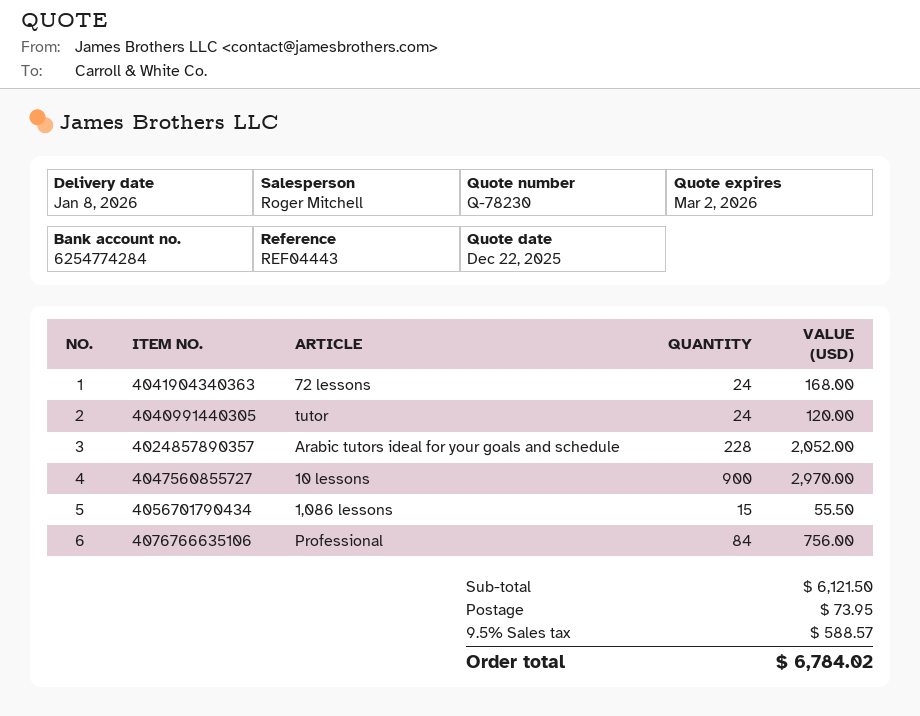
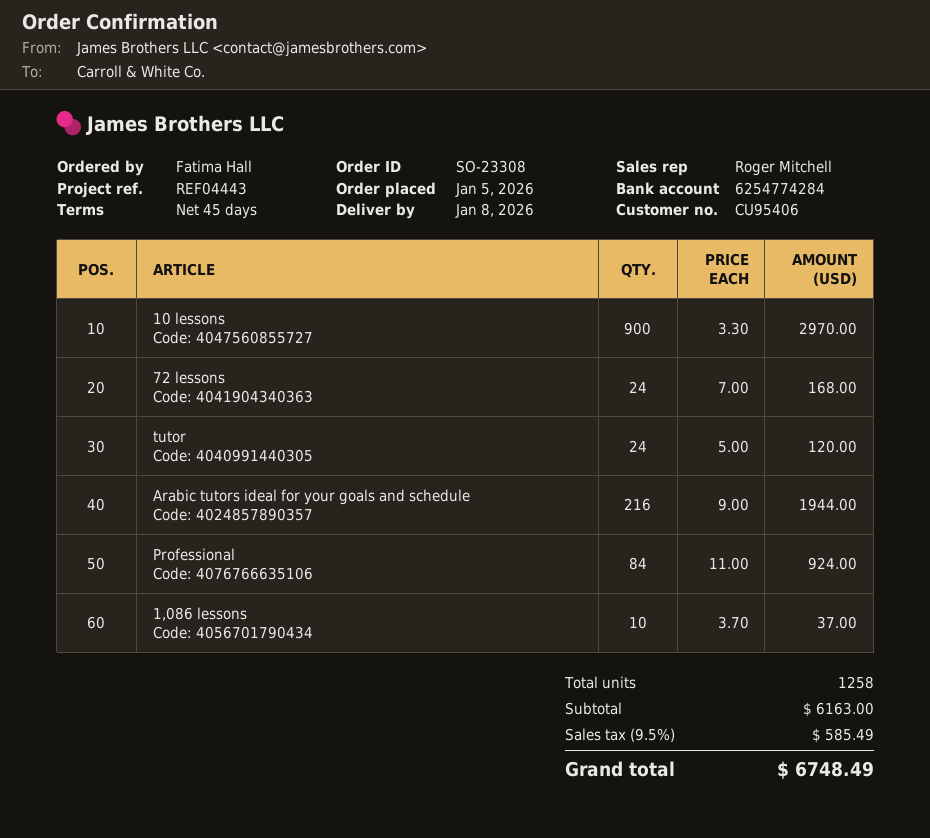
Arabic tutors ideal for your goals and schedule: 228 for 2052.00 -> 216 for 1944.00
1,086 lessons: 15 for 55.50 -> 10 for 37.00
Professional: 84 for 756.00 -> 84 for 924.00
subtotal: 6121.50 -> 6163.00
shipping: 73.95 -> none
tax: 9.5% = 588.57 -> 9.5% = 585.49
total: 6784.02 -> 6748.49

